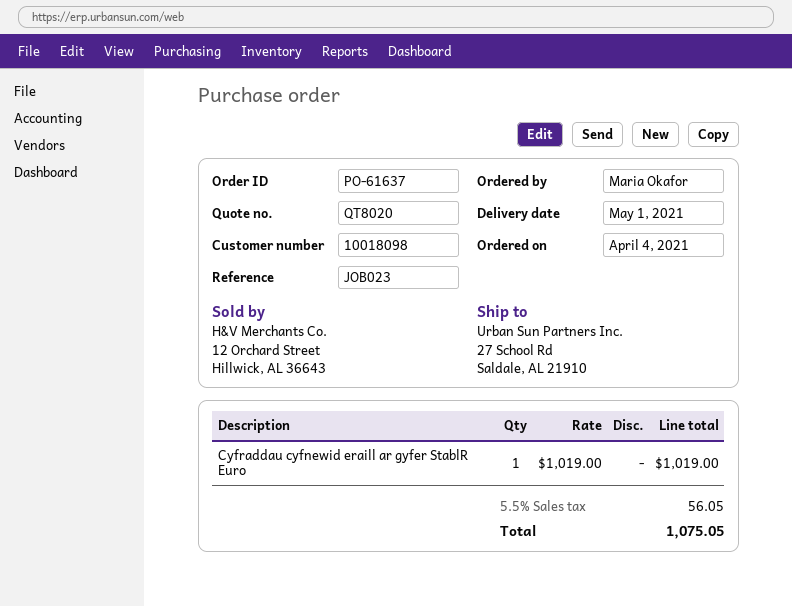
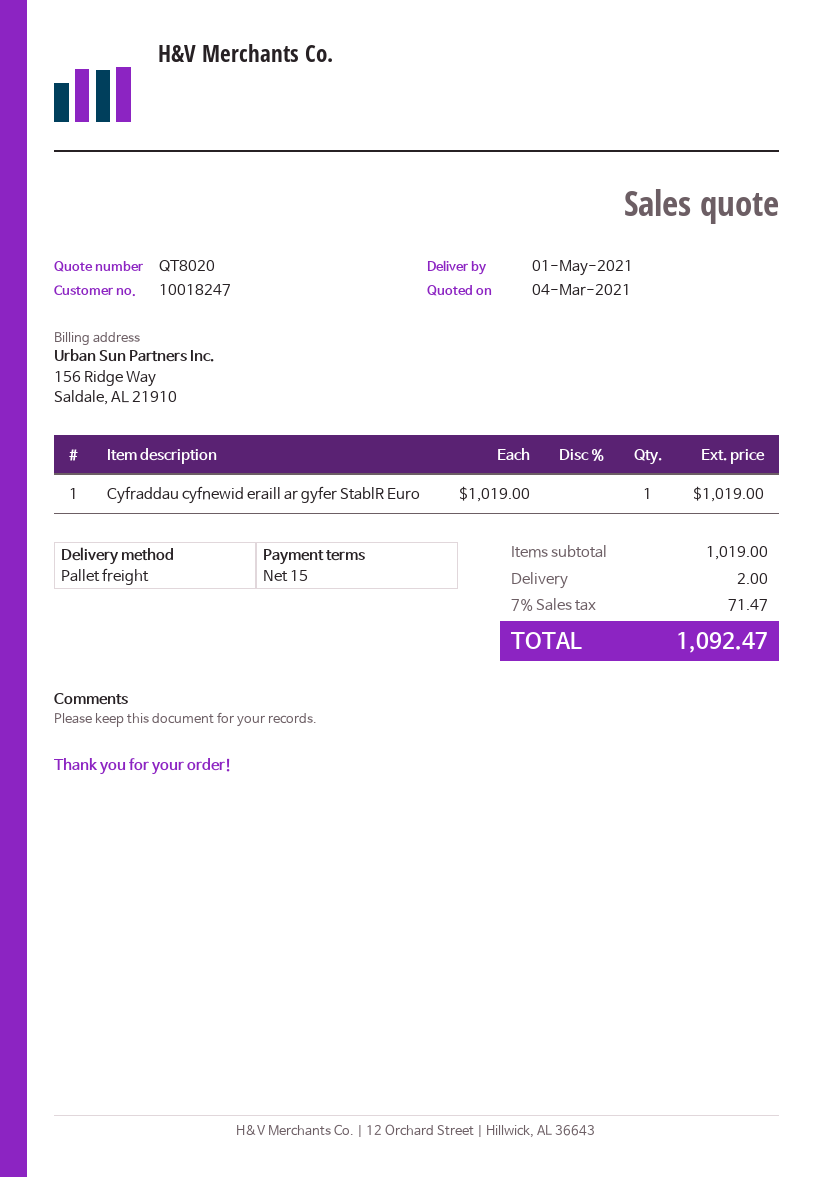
customer number: 10018098 -> 10018247
shipping: none -> 2.00
tax: 5.5% = 56.05 -> 7% = 71.47
total: 1075.05 -> 1092.47

